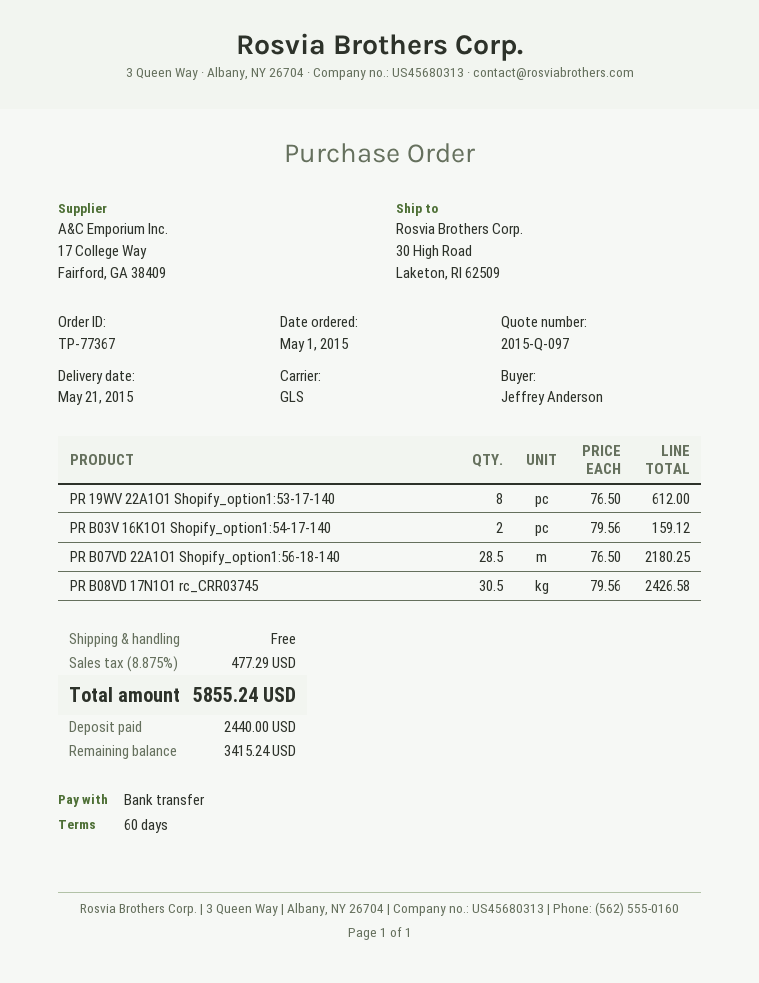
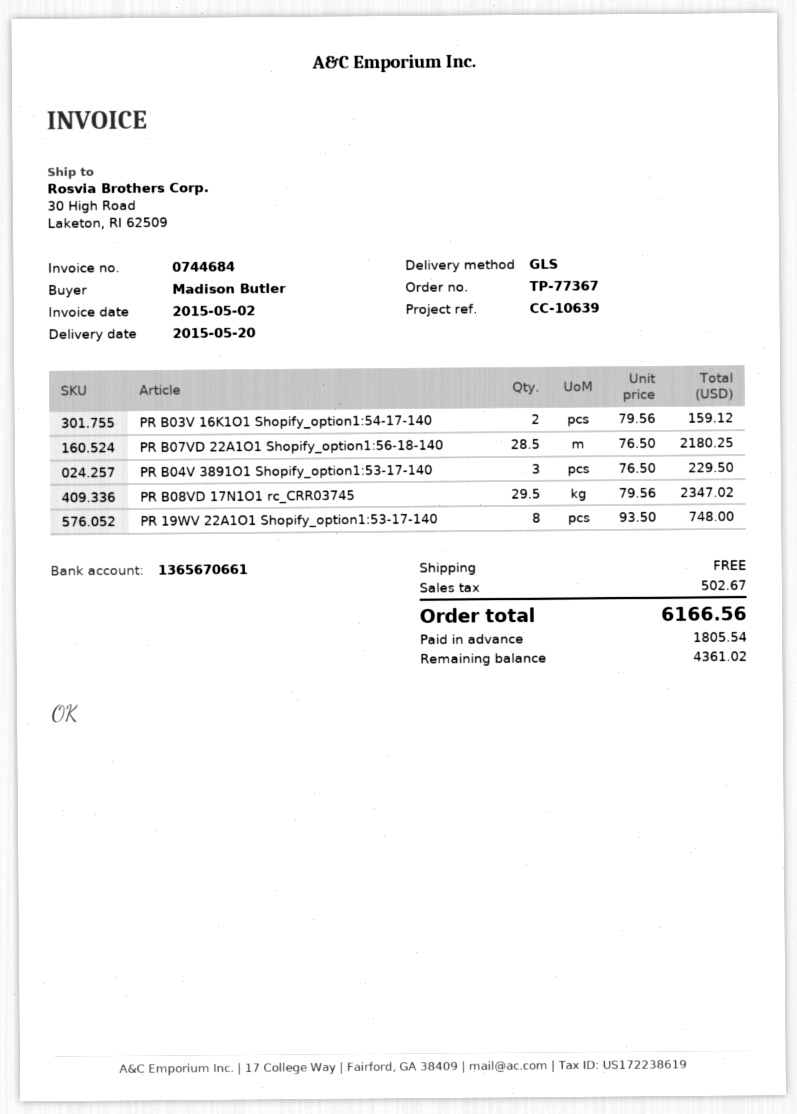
delivery date: 2015-05-21 -> 2015-05-20
ordered by: Jeffrey Anderson -> Madison Butler
PR 19WV 22A1O1 Shopify_option1:53-17-140: 8 x 76.50 = 612.00 -> 8 x 93.50 = 748.00
PR B08VD 17N1O1 rc_CRR03745: 30.5 x 79.56 = 2426.58 -> 29.5 x 79.56 = 2347.02
PR B04V 3891O1 Shopify_option1:53-17-140: none -> 3 x 76.50 = 229.50
tax: 477.29 -> 502.67
total: 5855.24 -> 6166.56
deposit: 2440.00 -> 1805.54
balance: 3415.24 -> 4361.02

